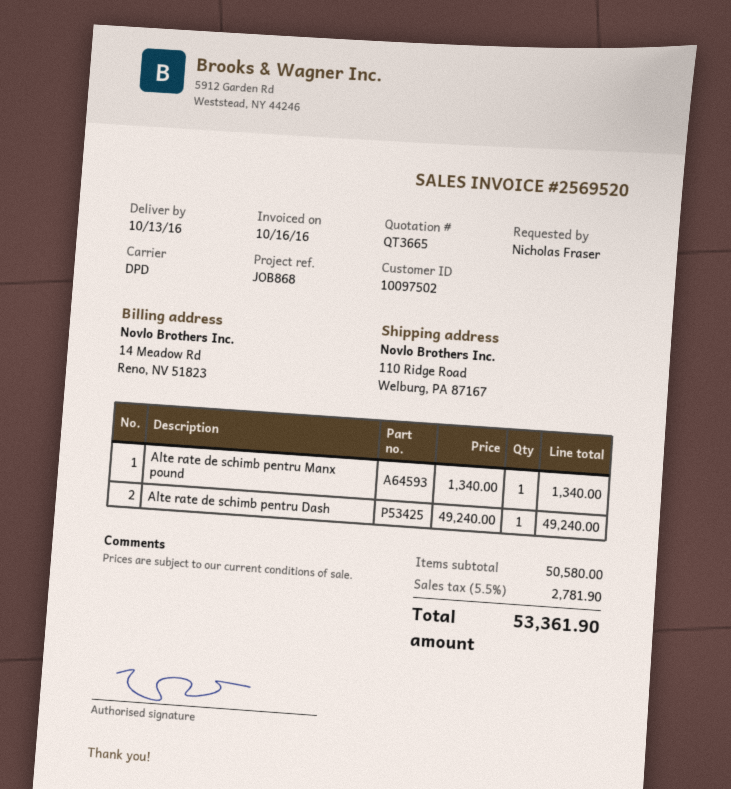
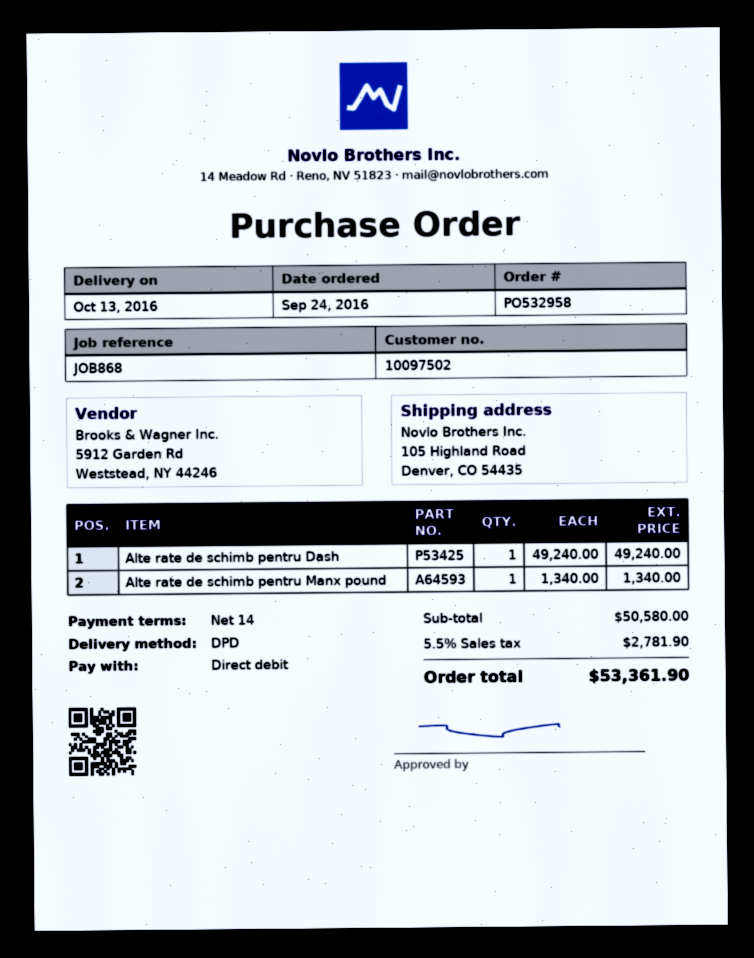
ship to: 110 Ridge Road, Welburg, PA 87167 -> 105 Highland Road, Denver, CO 54435

